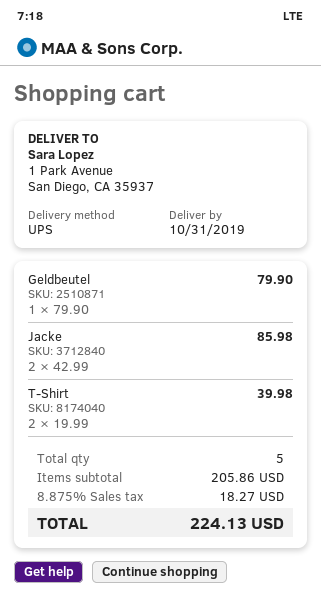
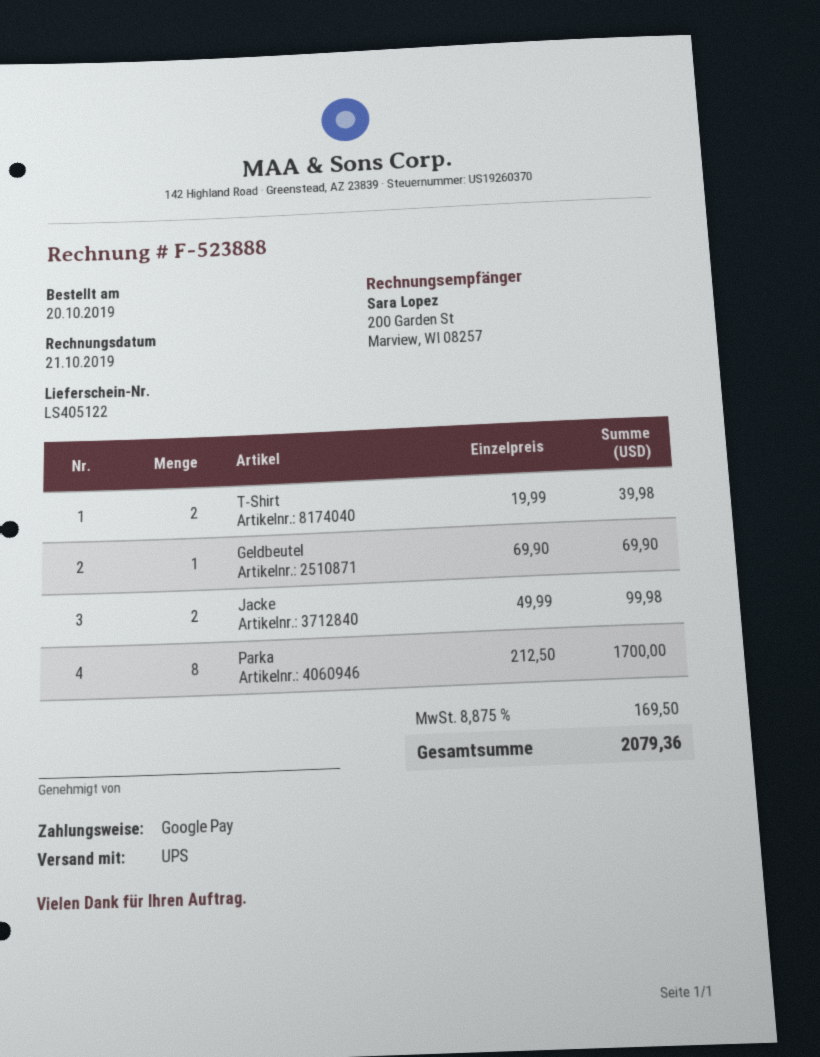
Geldbeutel: 1 x 79.90 = 79.90 -> 1 x 69.90 = 69.90
Jacke: 2 x 42.99 = 85.98 -> 2 x 49.99 = 99.98
Parka: none -> 8 x 212.50 = 1700.00
tax: 8.875% = 18.27 -> 8.875% = 169.50
total: 224.13 -> 2079.36

